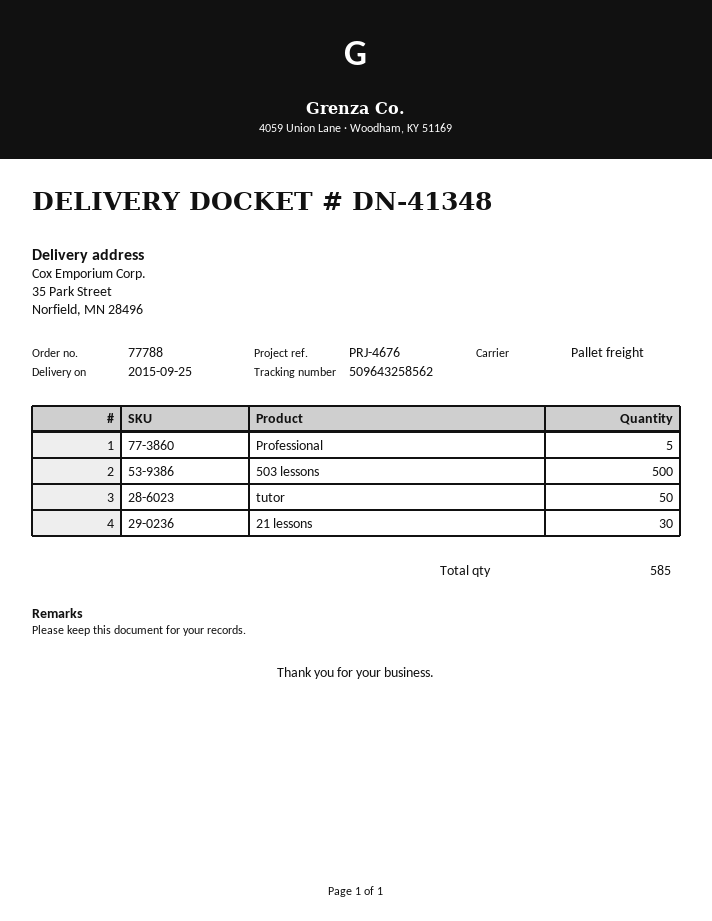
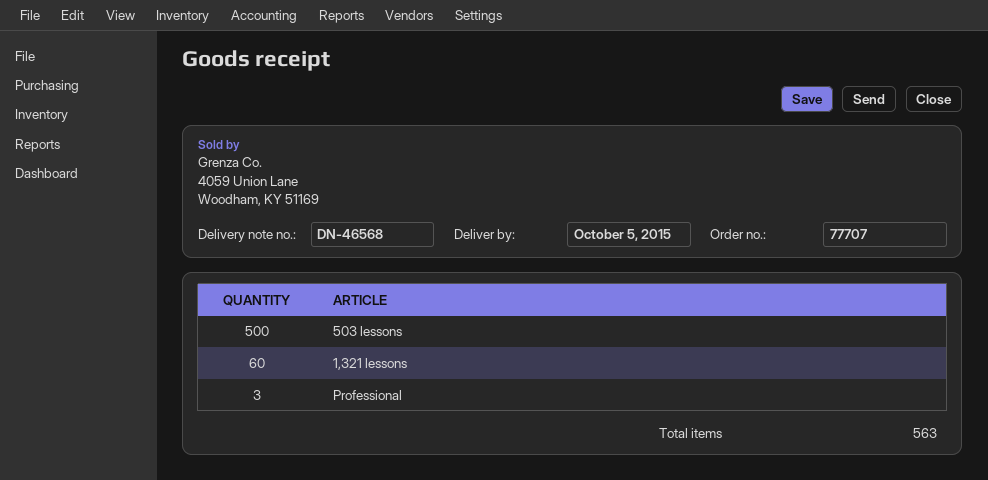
order number: 77788 -> 77707
delivery note number: DN-41348 -> DN-46568
delivery date: 2015-09-25 -> 2015-10-05
Professional: 5 -> 3
tutor: 50 -> none
21 lessons: 30 -> none
1,321 lessons: none -> 60
total quantity: 585 -> 563

